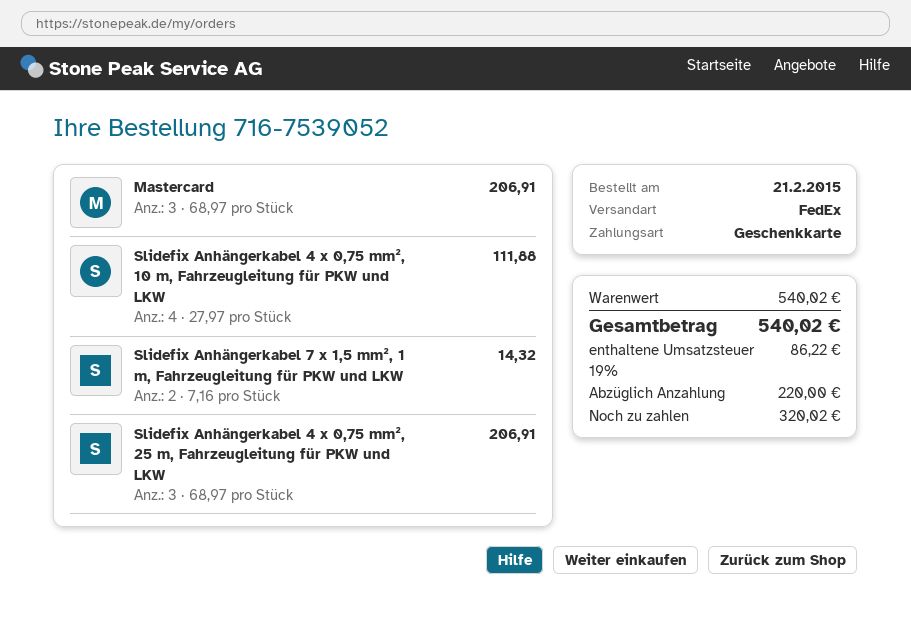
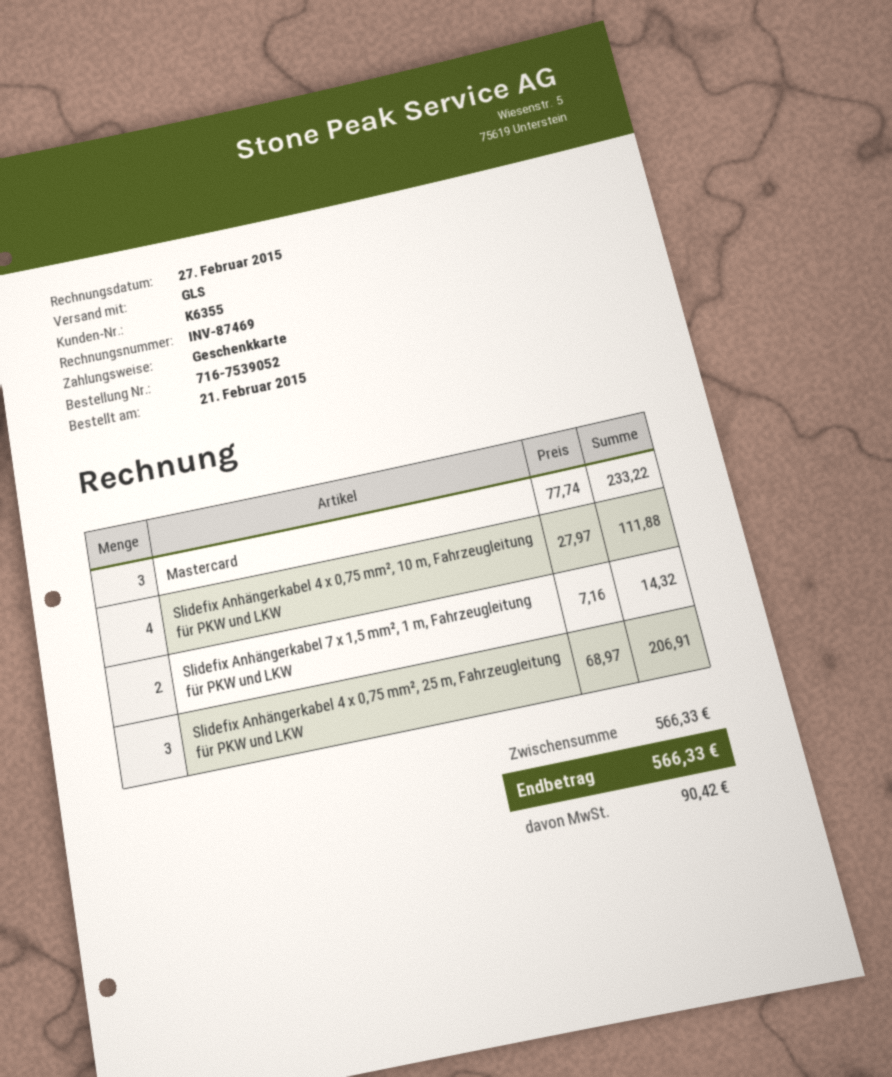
shipping method: FedEx -> GLS
Mastercard: 3 x 68.97 = 206.91 -> 3 x 77.74 = 233.22
subtotal: 540.02 -> 566.33
tax: 86.22 -> 90.42
total: 540.02 -> 566.33

